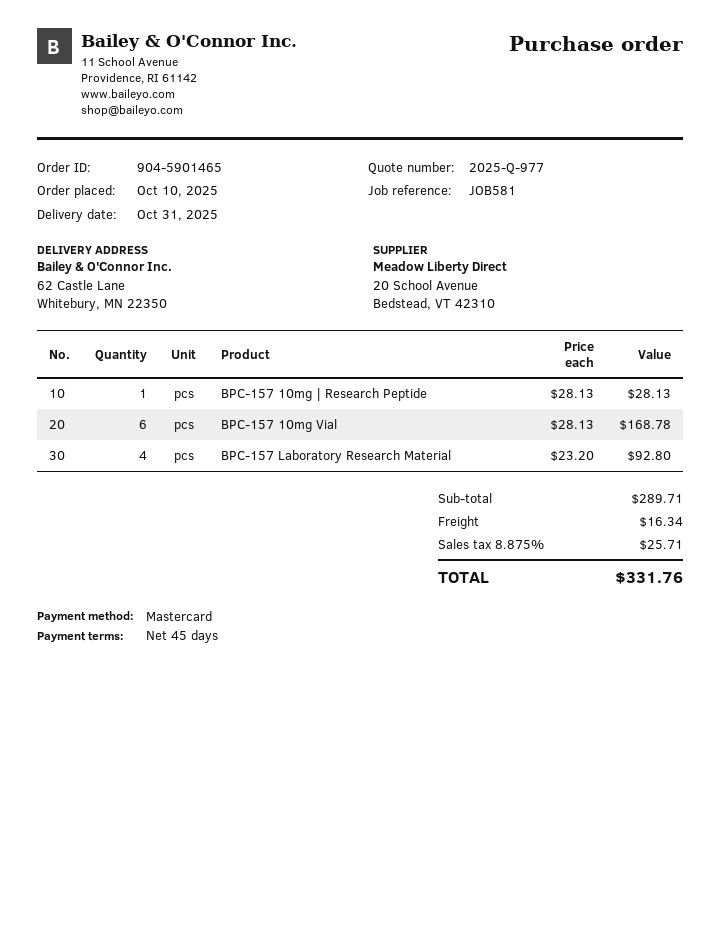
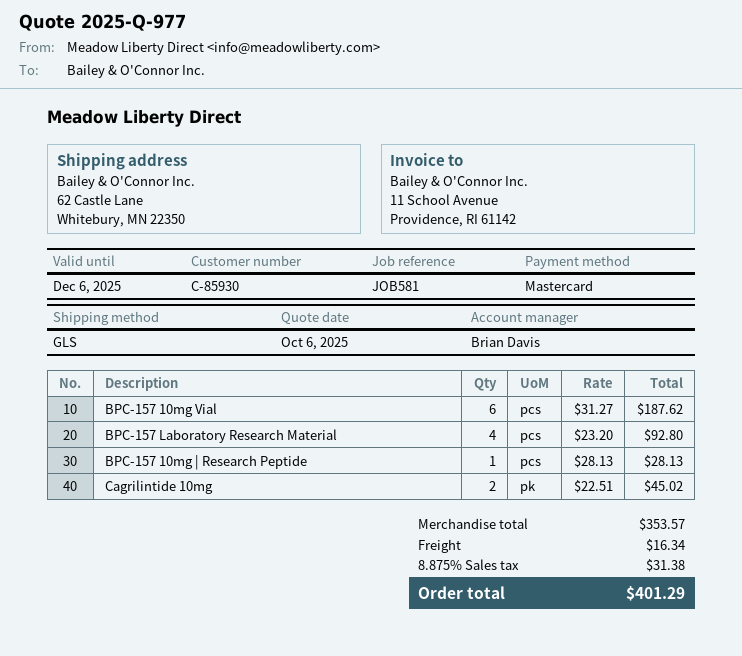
BPC-157 10mg Vial: 6 x 28.13 = 168.78 -> 6 x 31.27 = 187.62
Cagrilintide 10mg: none -> 2 x 22.51 = 45.02
subtotal: 289.71 -> 353.57
tax: 8.875% = 25.71 -> 8.875% = 31.38
total: 331.76 -> 401.29

